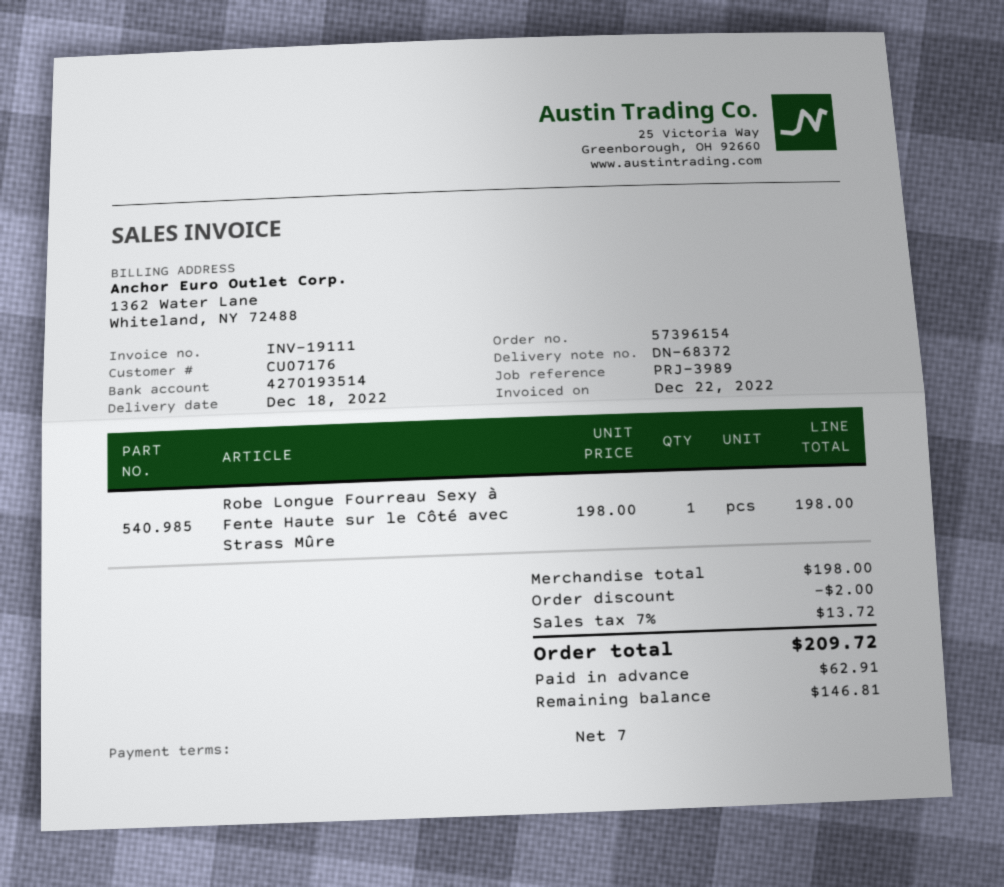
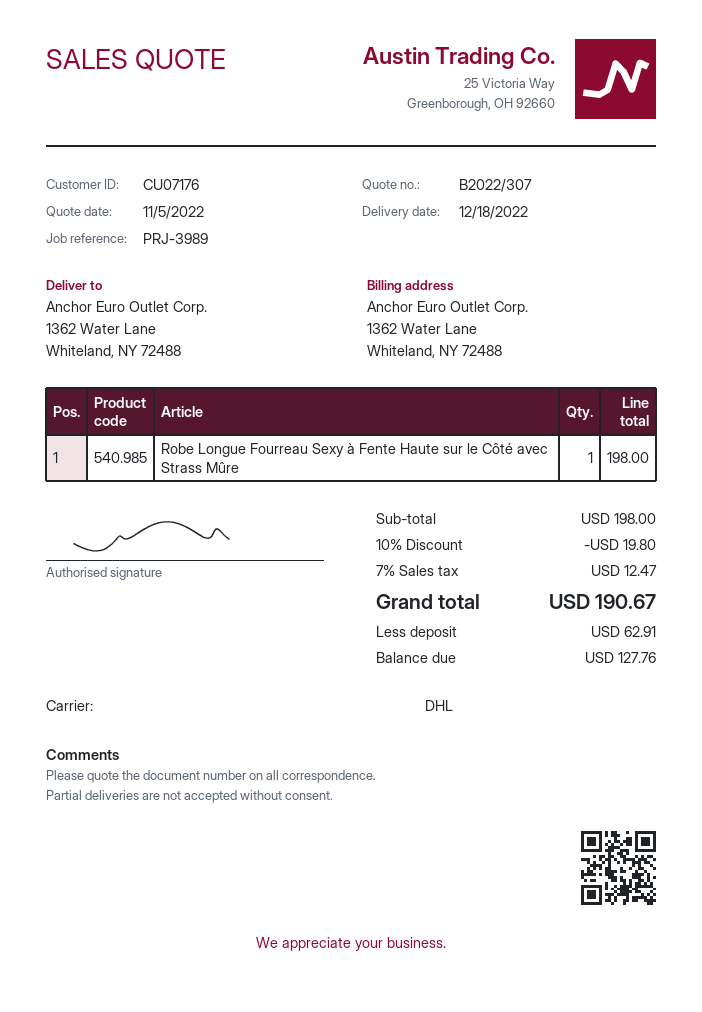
discount: 2.00 -> 19.80
tax: 7% = 13.72 -> 7% = 12.47
total: 209.72 -> 190.67
balance: 146.81 -> 127.76

